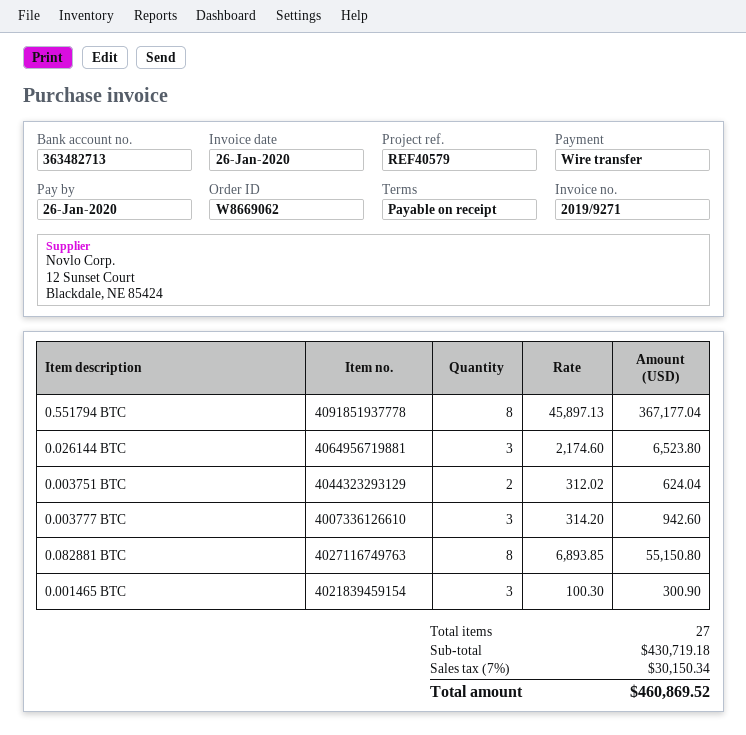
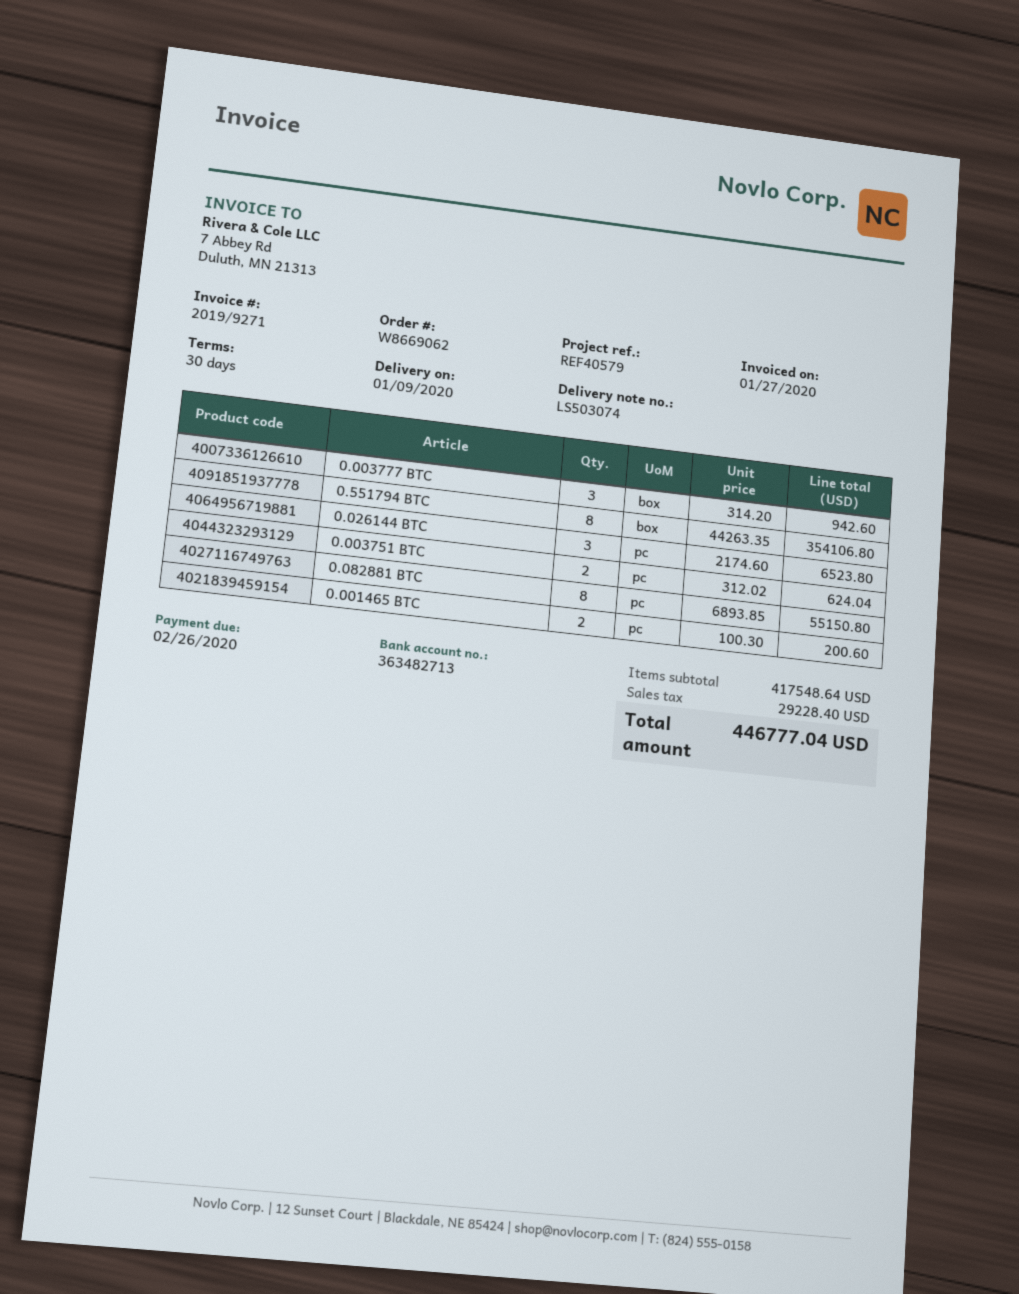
invoice date: 2020-01-26 -> 2020-01-27
payment terms: on receipt -> 30 days
due date: 2020-01-26 -> 2020-02-26
0.551794 BTC: 8 x 45897.13 = 367177.04 -> 8 x 44263.35 = 354106.80
0.001465 BTC: 3 x 100.30 = 300.90 -> 2 x 100.30 = 200.60
subtotal: 430719.18 -> 417548.64
tax: 30150.34 -> 29228.40
total: 460869.52 -> 446777.04

